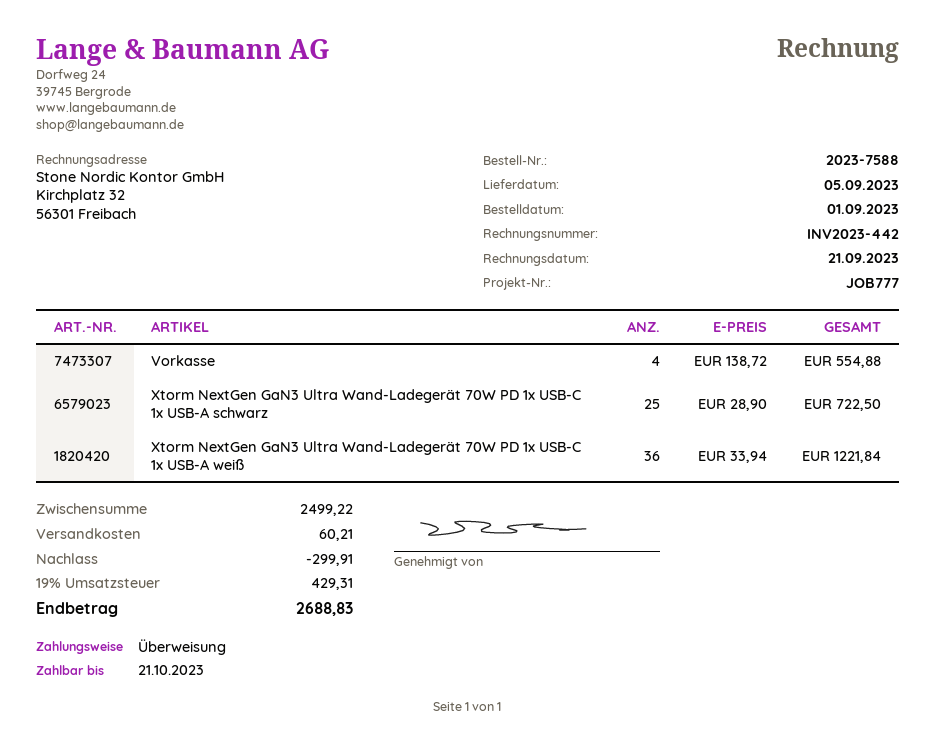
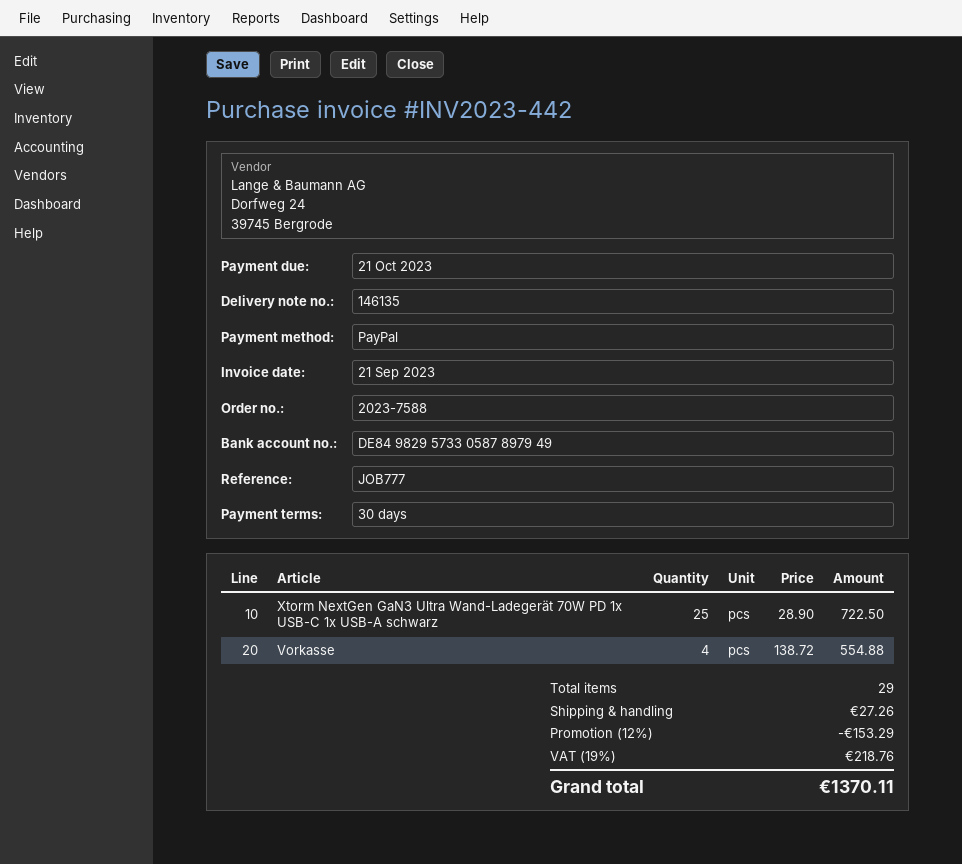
payment method: bank transfer -> PayPal
Xtorm NextGen GaN3 Ultra Wand-Ladegerät 70W PD 1x USB-C 1x USB-A weiß: 36 x 33.94 = 1221.84 -> none
discount: 299.91 -> 153.29
shipping: 60.21 -> 27.26
tax: 19% = 429.31 -> 19% = 218.76
total: 2688.83 -> 1370.11

